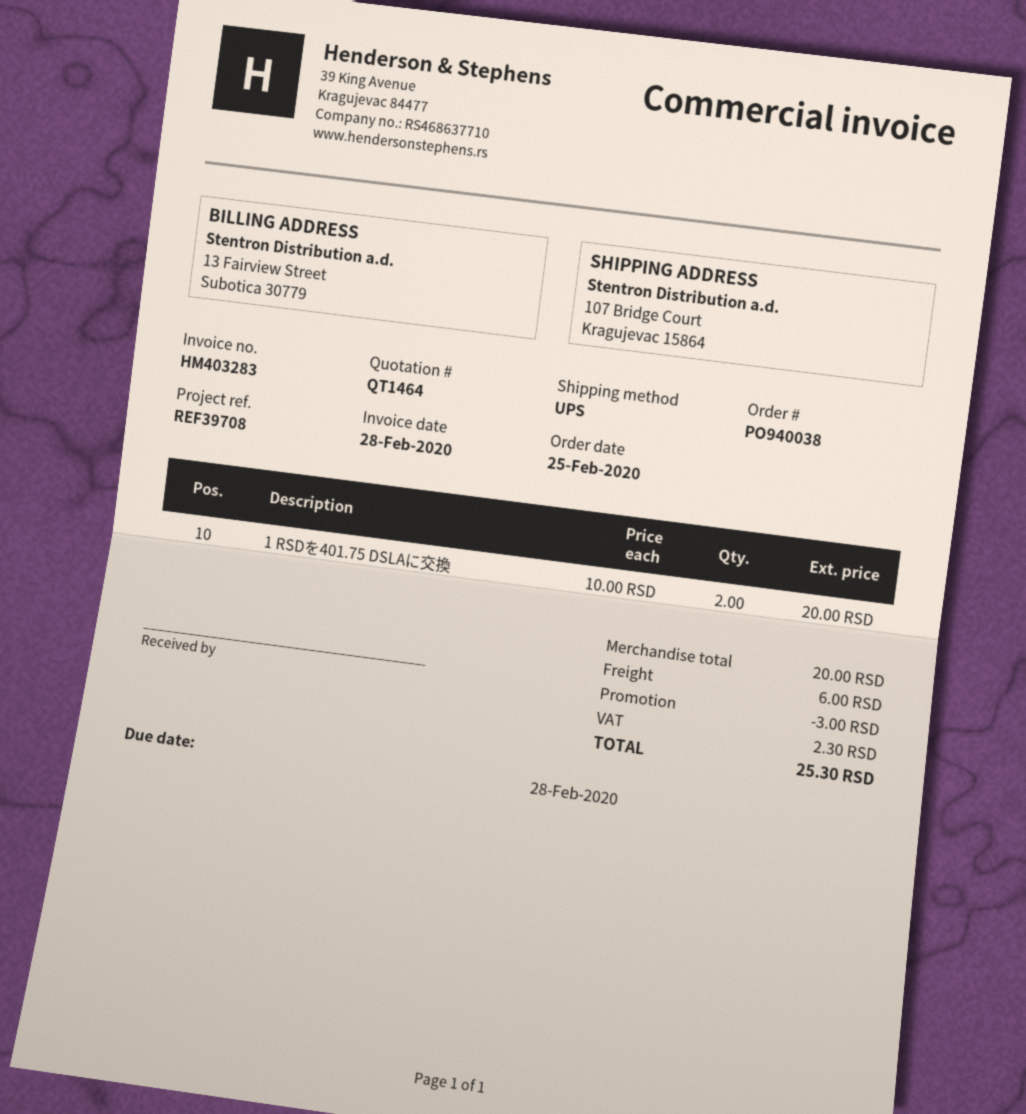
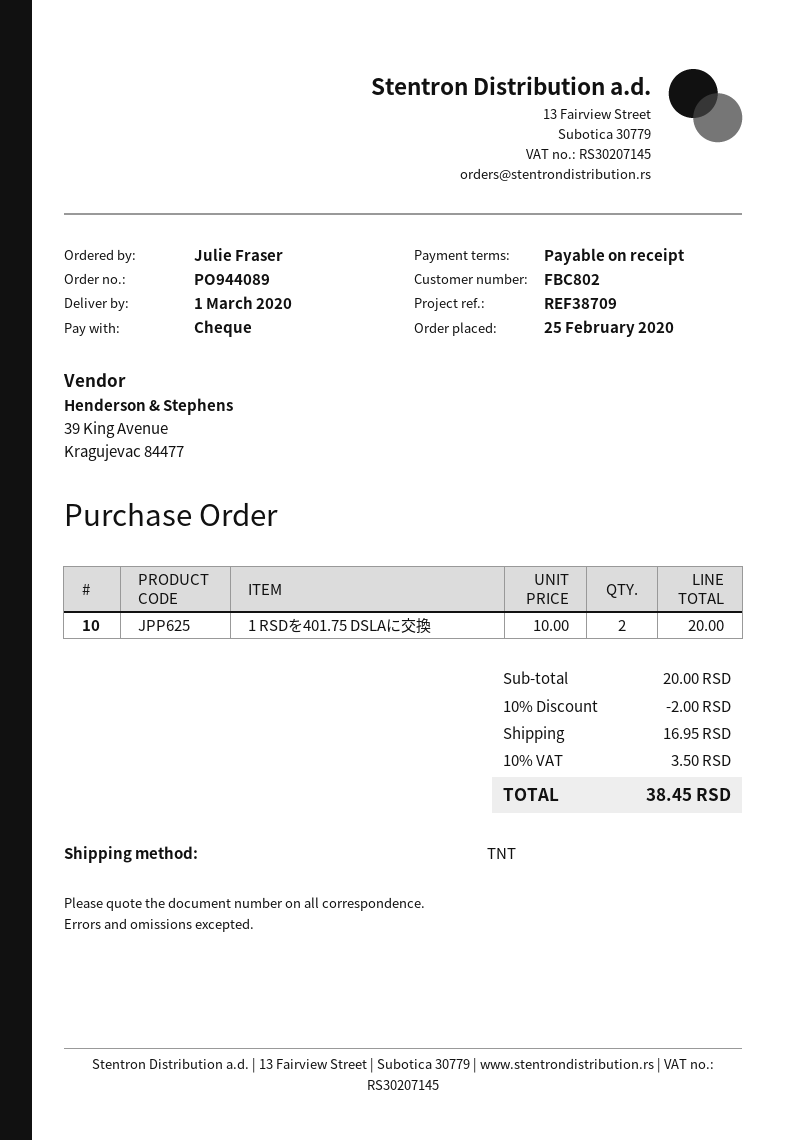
order number: PO940038 -> PO944089
reference: REF39708 -> REF38709
shipping method: UPS -> TNT
discount: 3.00 -> 2.00
shipping: 6.00 -> 16.95
tax: 2.30 -> 3.50
total: 25.30 -> 38.45

